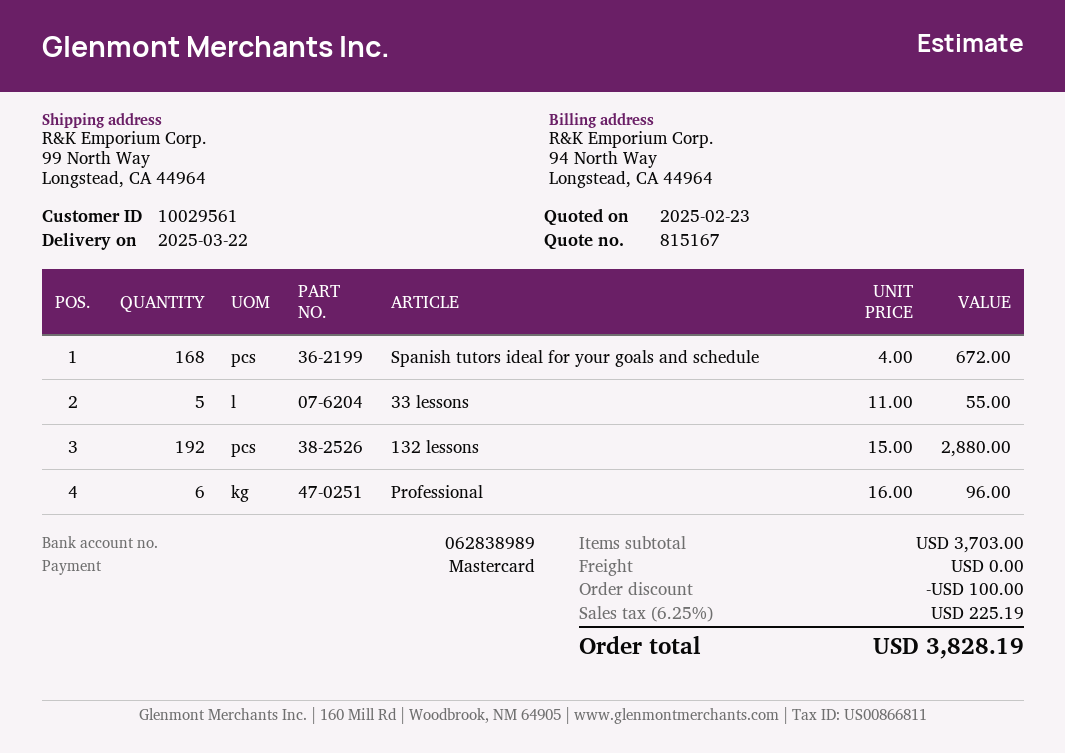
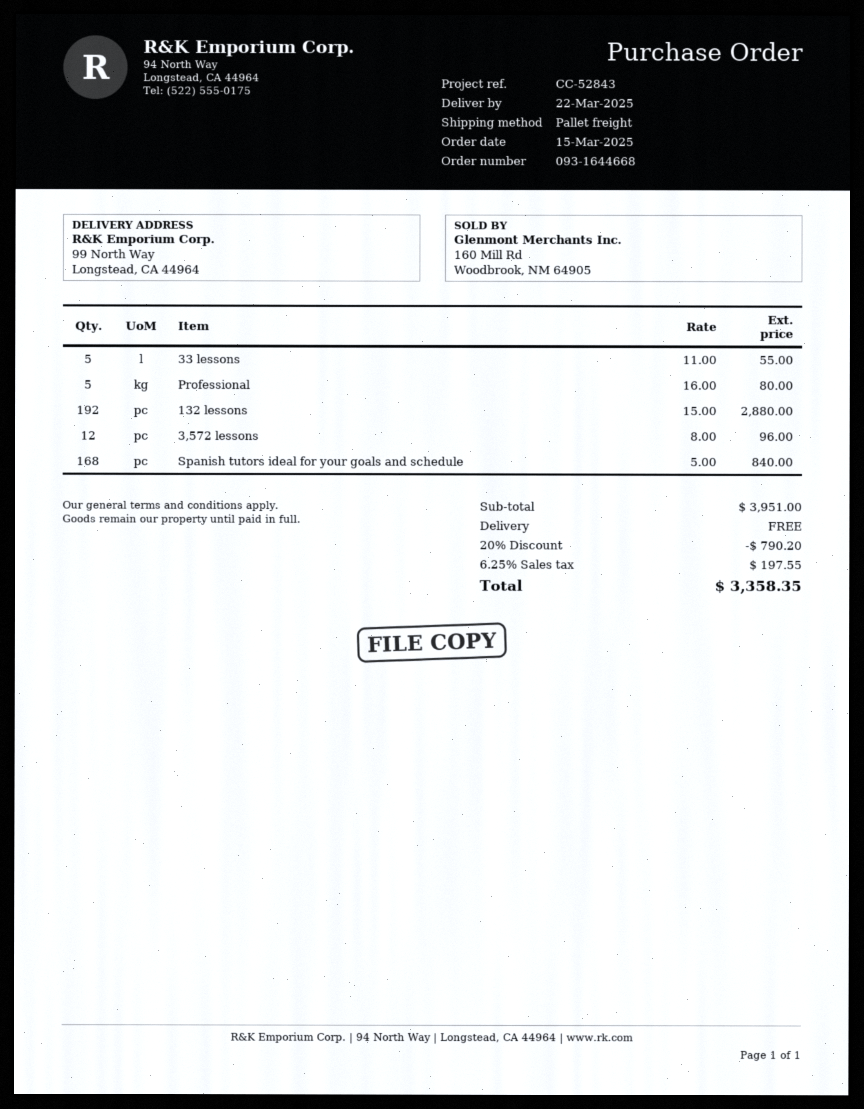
Spanish tutors ideal for your goals and schedule: 168 x 4.00 = 672.00 -> 168 x 5.00 = 840.00
Professional: 6 x 16.00 = 96.00 -> 5 x 16.00 = 80.00
3,572 lessons: none -> 12 x 8.00 = 96.00
subtotal: 3703.00 -> 3951.00
discount: 100.00 -> 790.20
tax: 6.25% = 225.19 -> 6.25% = 197.55
total: 3828.19 -> 3358.35

